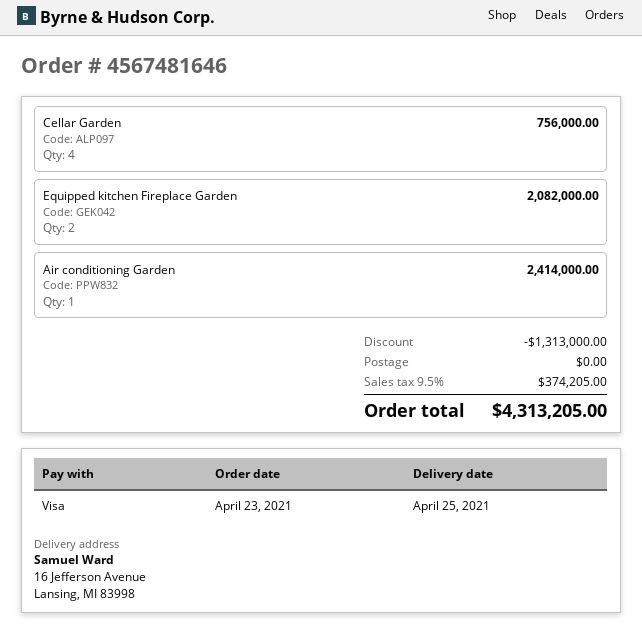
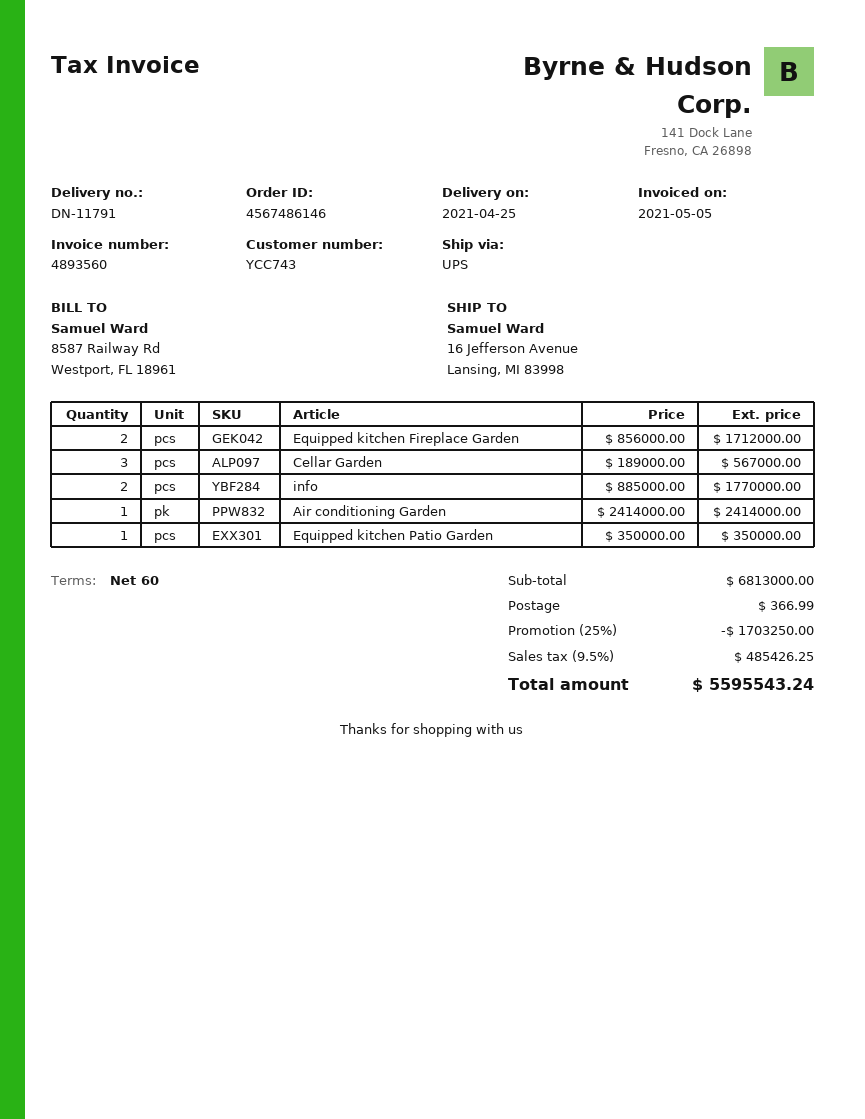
order number: 4567481646 -> 4567486146
Cellar Garden: 4 for 756000.00 -> 3 for 567000.00
Equipped kitchen Fireplace Garden: 2 for 2082000.00 -> 2 for 1712000.00
info: none -> 2 for 1770000.00
Equipped kitchen Patio Garden: none -> 1 for 350000.00
discount: 1313000.00 -> 1703250.00
shipping: 0.00 -> 366.99
tax: 9.5% = 374205.00 -> 9.5% = 485426.25
total: 4313205.00 -> 5595543.24

